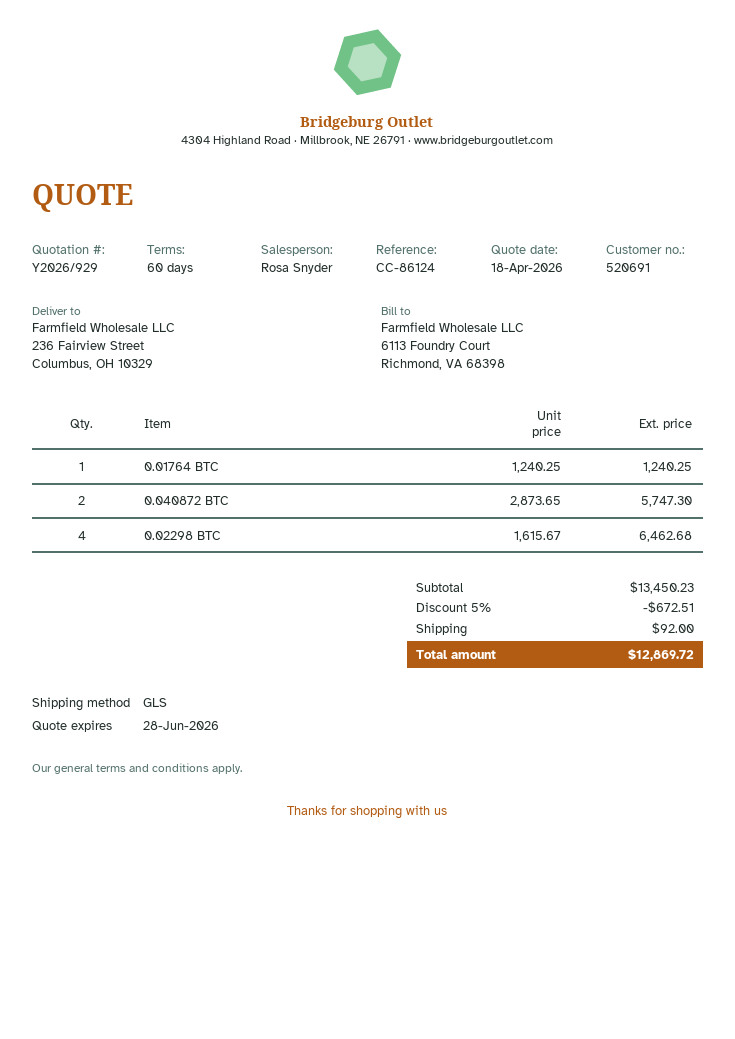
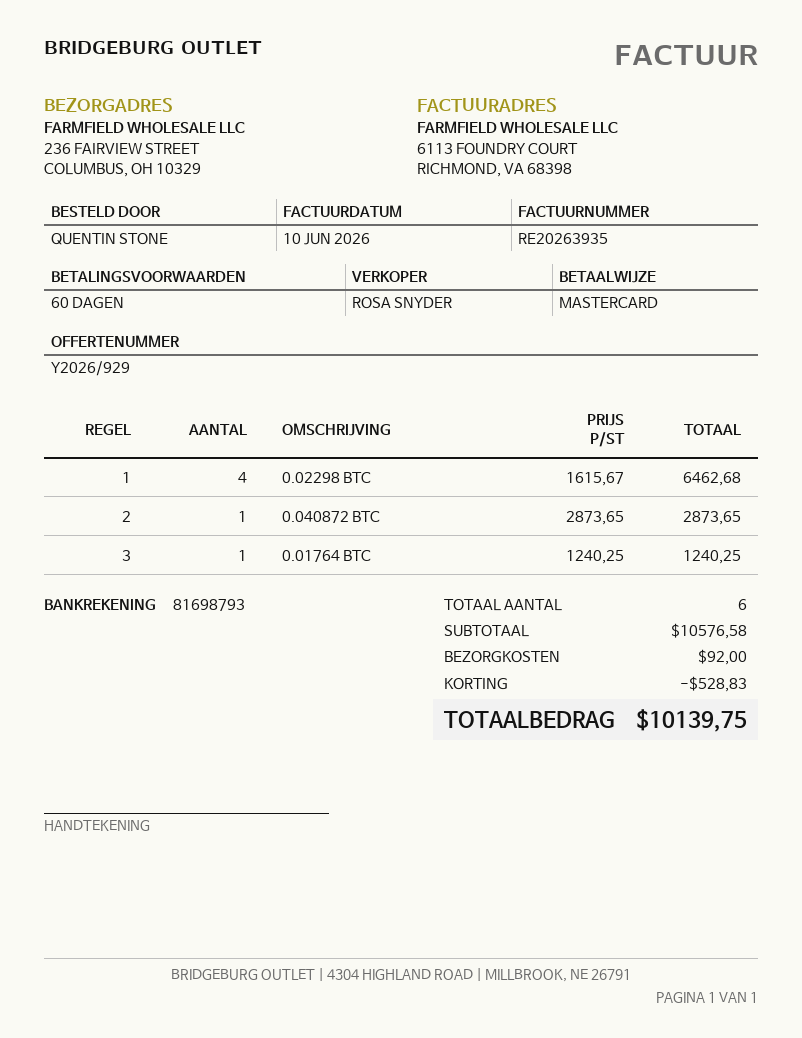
0.040872 BTC: 2 x 2873.65 = 5747.30 -> 1 x 2873.65 = 2873.65
subtotal: 13450.23 -> 10576.58
discount: 672.51 -> 528.83
total: 12869.72 -> 10139.75

